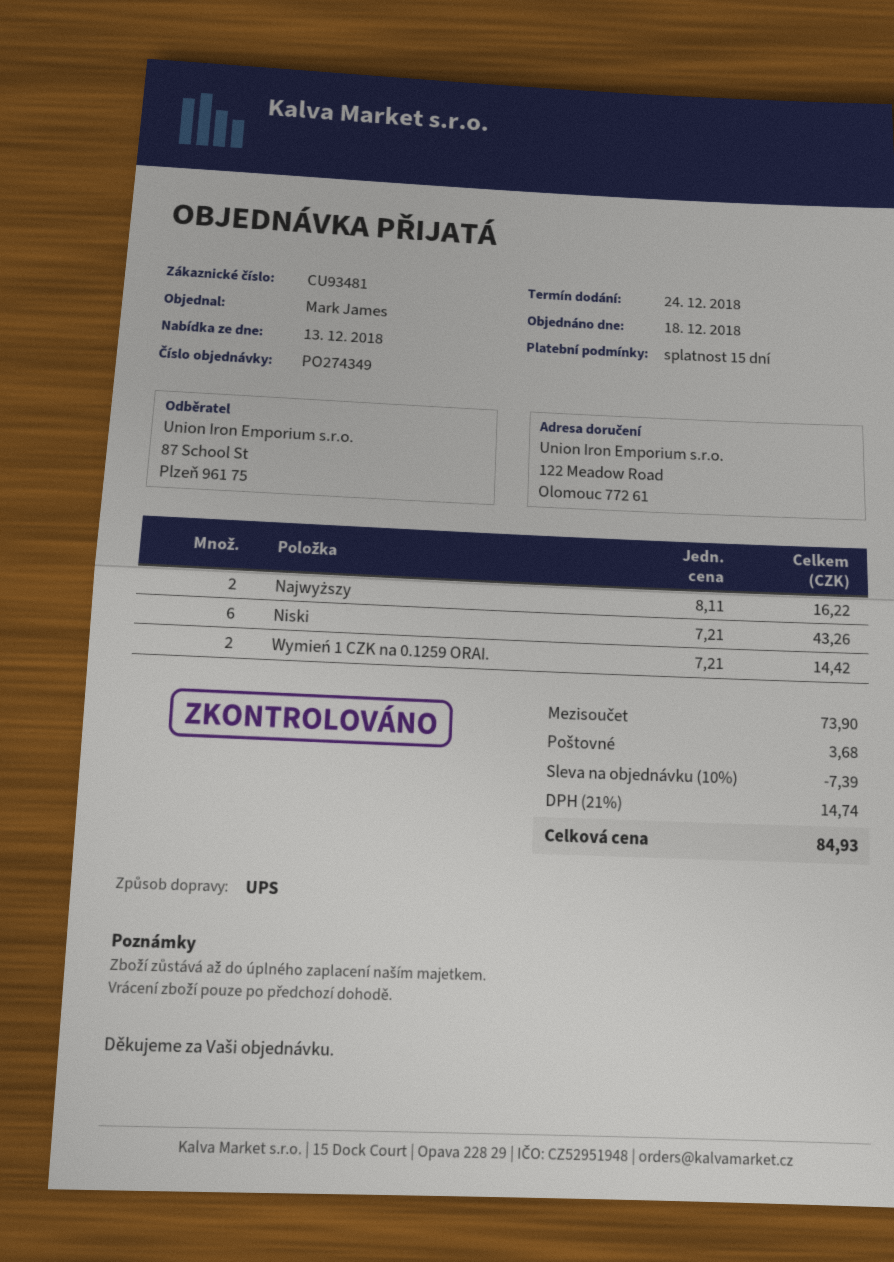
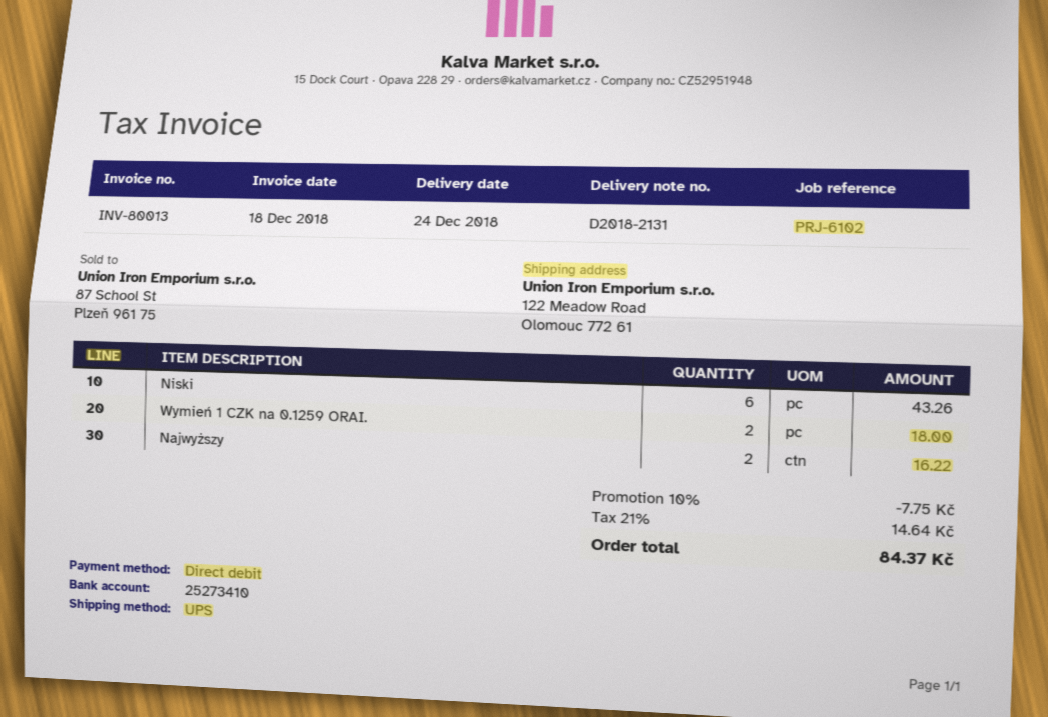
Wymień 1 CZK na 0.1259 ORAI.: 2 for 14.42 -> 2 for 18.00
discount: 10% = 7.39 -> 10% = 7.75
shipping: 3.68 -> none
tax: 21% = 14.74 -> 21% = 14.64
total: 84.93 -> 84.37

